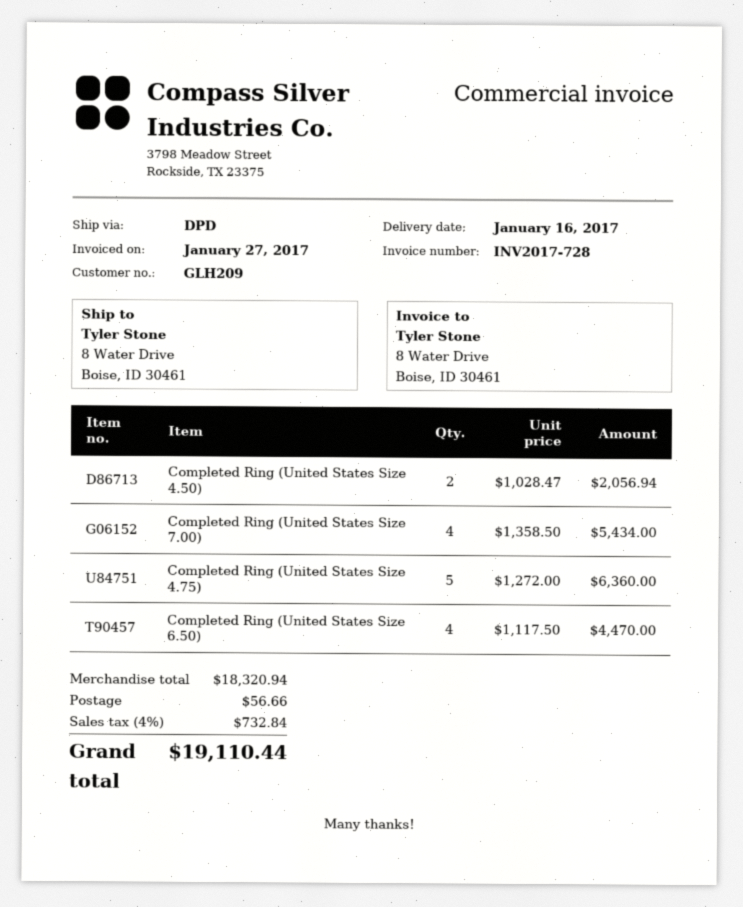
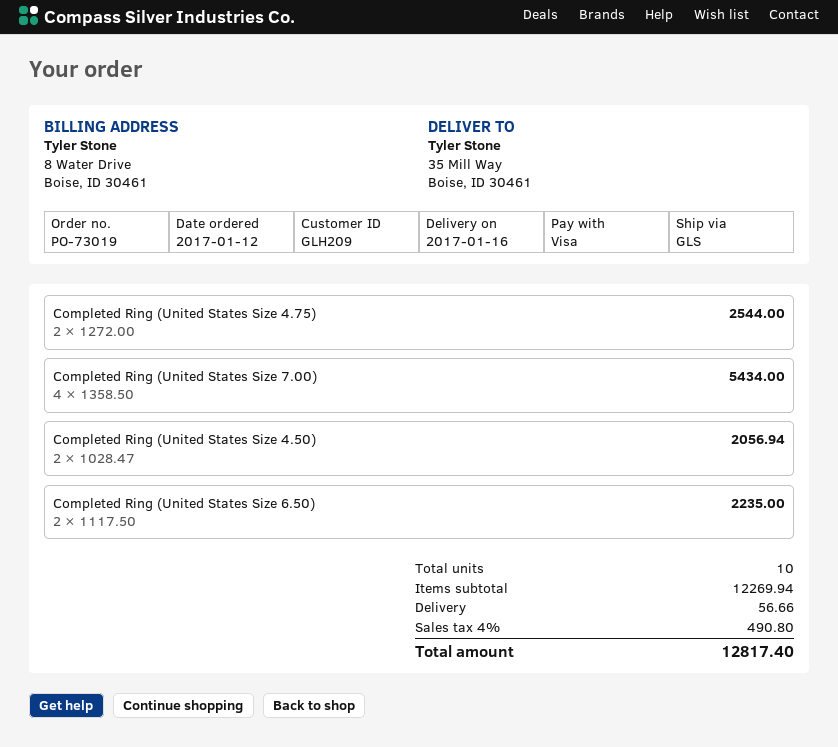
shipping method: DPD -> GLS
ship to: 8 Water Drive, Boise, ID 30461 -> 35 Mill Way, Boise, ID 30461
Completed Ring (United States Size 4.75): 5 x 1272.00 = 6360.00 -> 2 x 1272.00 = 2544.00
Completed Ring (United States Size 6.50): 4 x 1117.50 = 4470.00 -> 2 x 1117.50 = 2235.00
subtotal: 18320.94 -> 12269.94
tax: 4% = 732.84 -> 4% = 490.80
total: 19110.44 -> 12817.40

